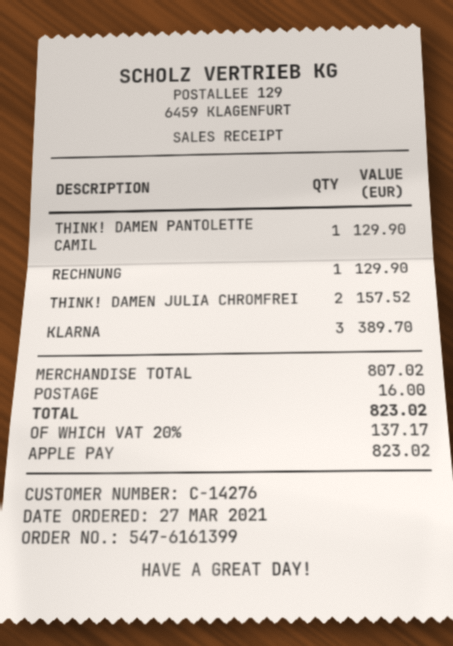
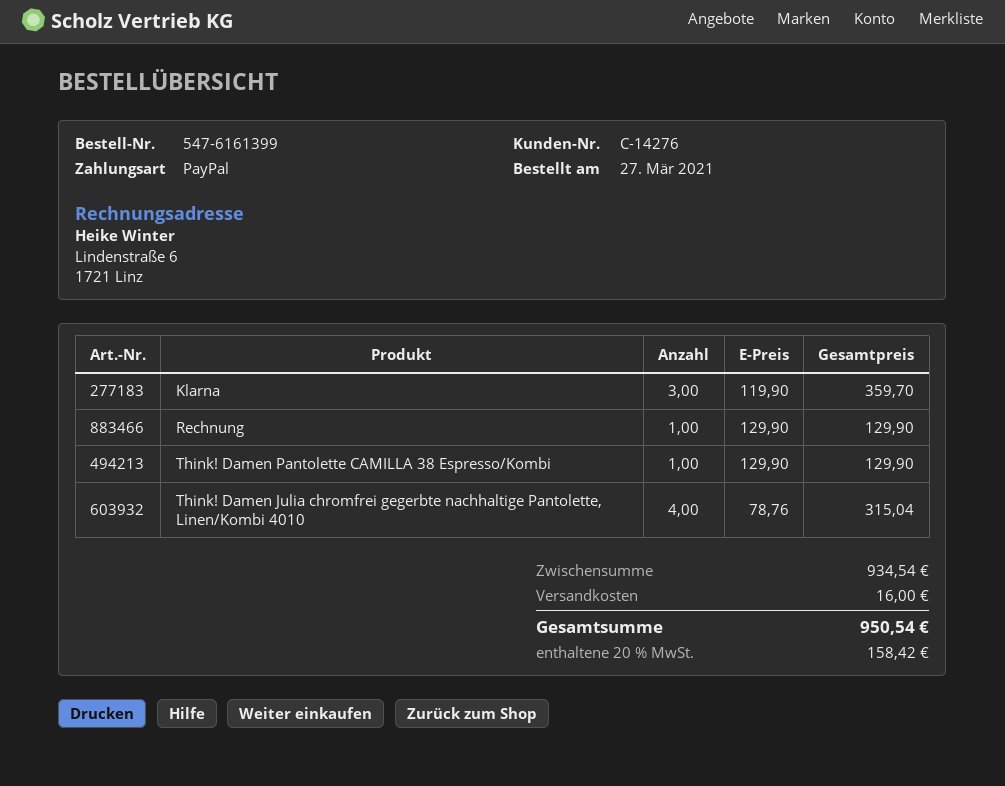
payment method: Apple Pay -> PayPal
THINK! DAMEN JULIA CHROMFREI: 2 for 157.52 -> 4 for 315.04
KLARNA: 3 for 389.70 -> 3 for 359.70
subtotal: 807.02 -> 934.54
tax: 20% = 137.17 -> 20% = 158.42
total: 823.02 -> 950.54

